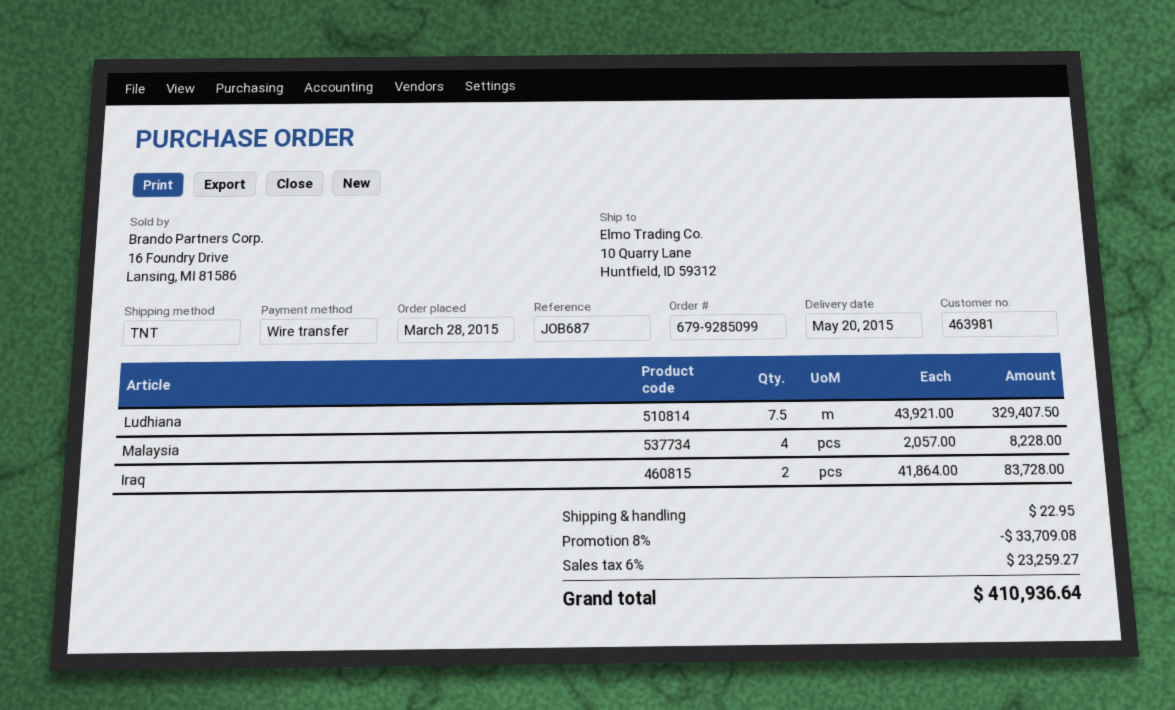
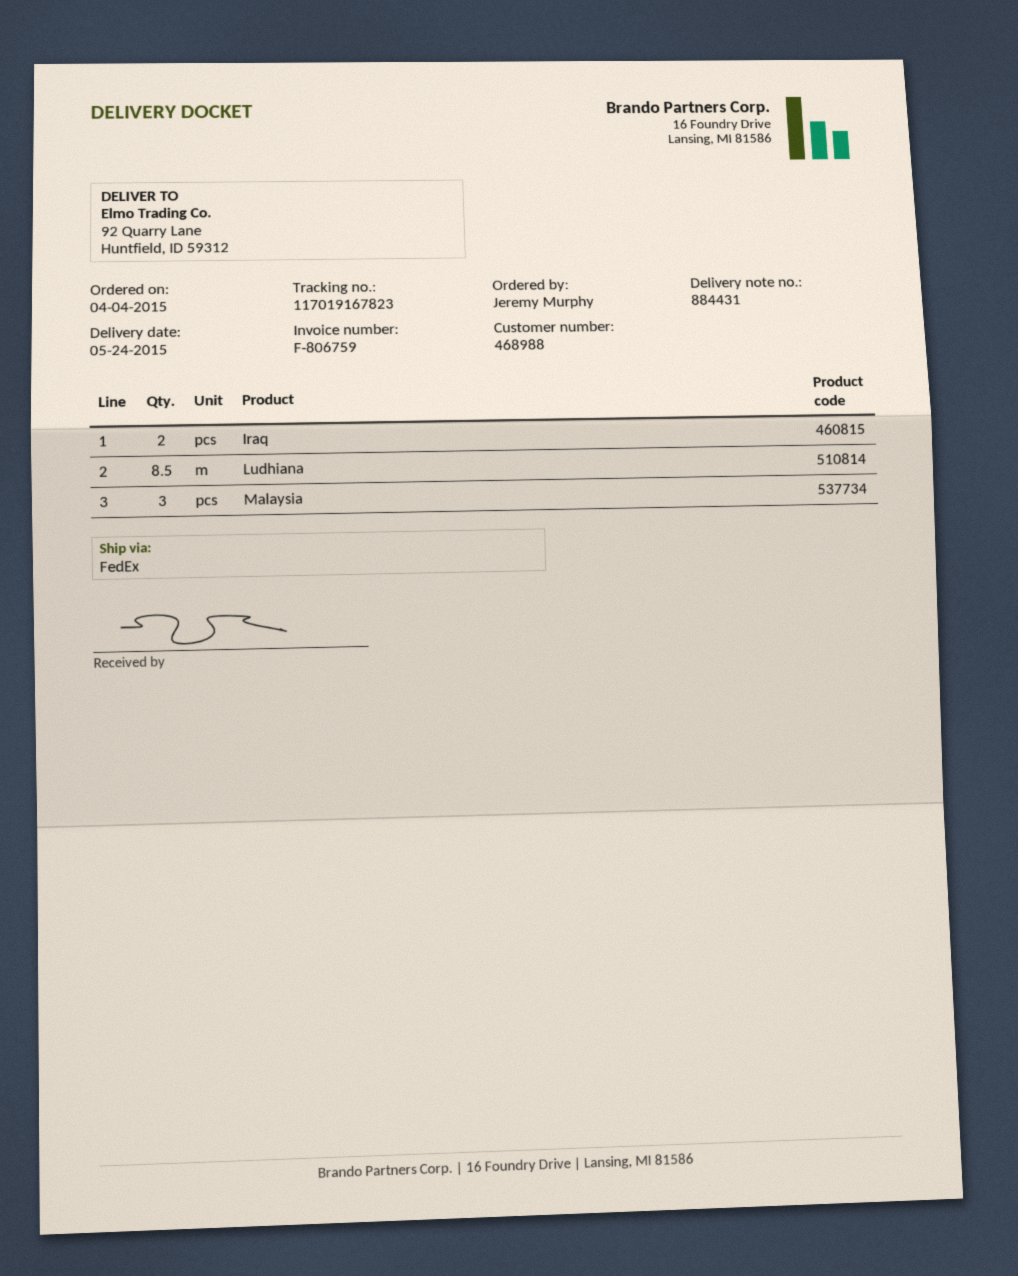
order date: 2015-03-28 -> 2015-04-04
delivery date: 2015-05-20 -> 2015-05-24
customer number: 463981 -> 468988
shipping method: TNT -> FedEx
ship to: 10 Quarry Lane, Huntfield, ID 59312 -> 92 Quarry Lane, Huntfield, ID 59312
Ludhiana: 7.5 -> 8.5
Malaysia: 4 -> 3

